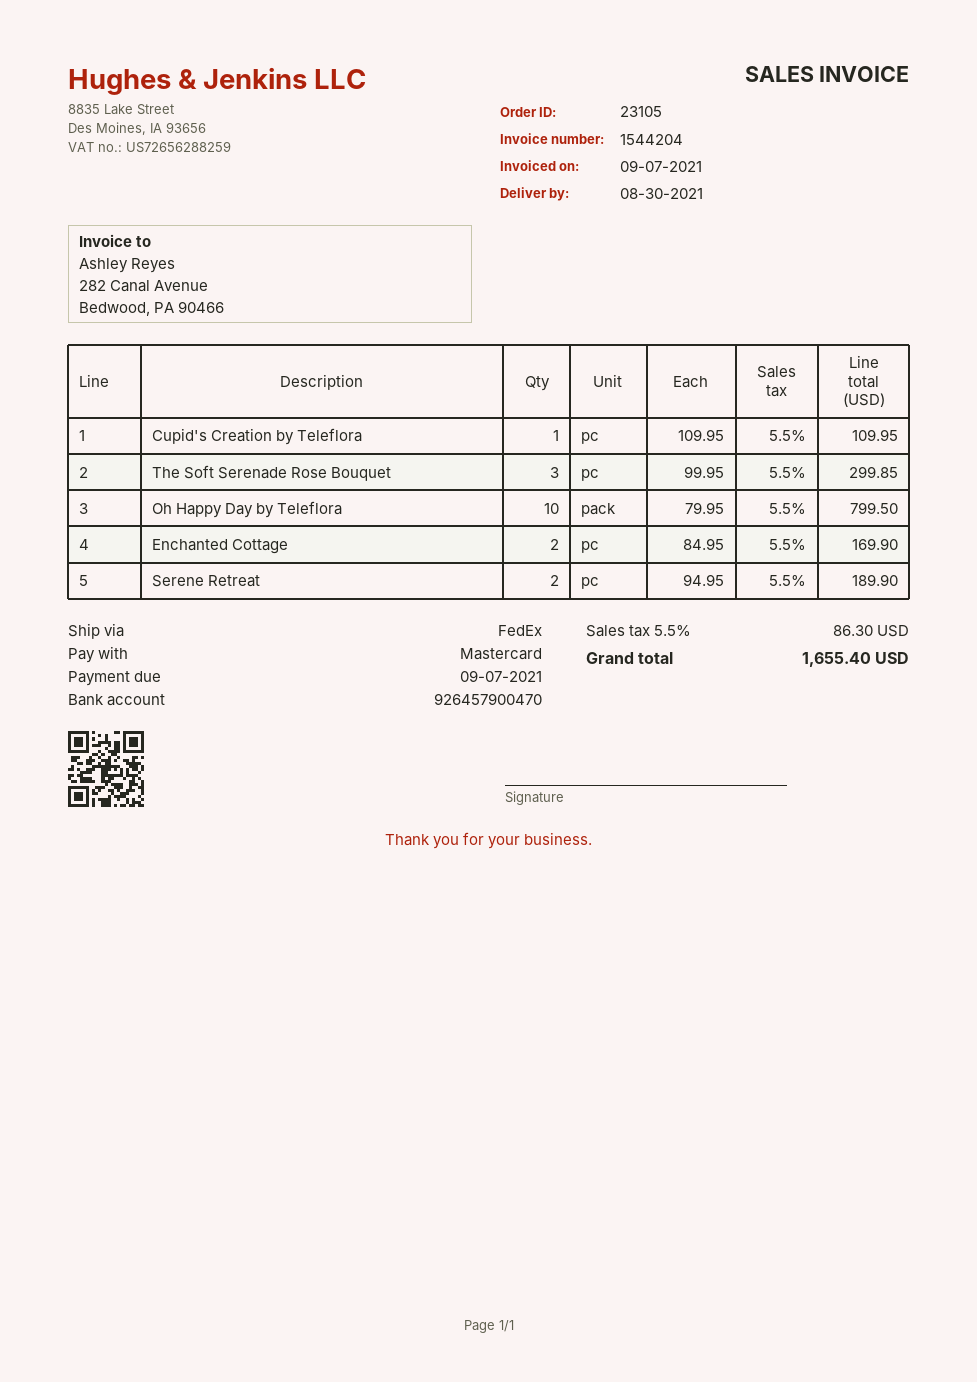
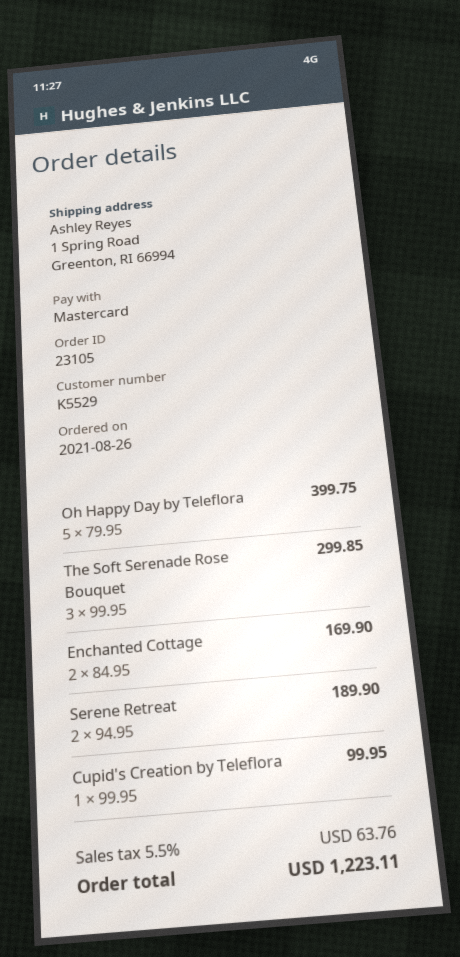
Cupid's Creation by Teleflora: 1 x 109.95 = 109.95 -> 1 x 99.95 = 99.95
Oh Happy Day by Teleflora: 10 x 79.95 = 799.50 -> 5 x 79.95 = 399.75
tax: 5.5% = 86.30 -> 5.5% = 63.76
total: 1655.40 -> 1223.11

